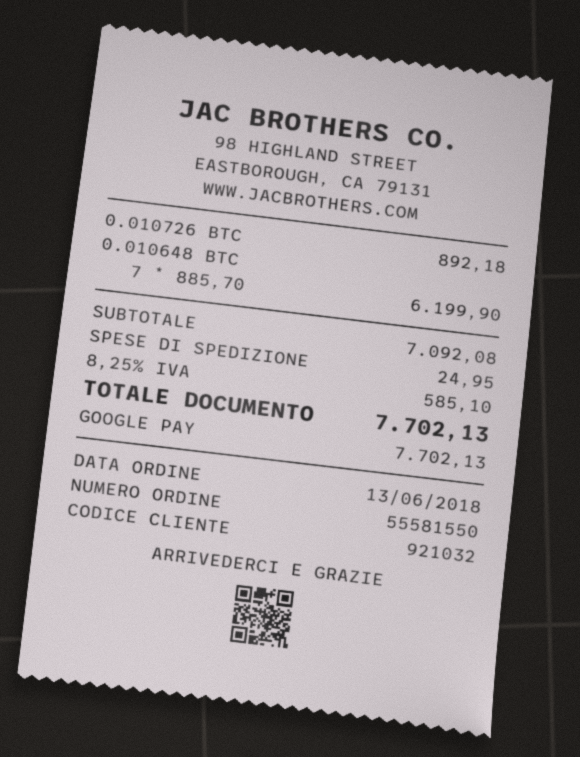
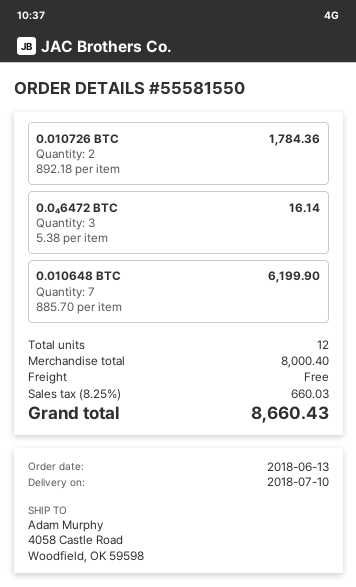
0.010726 BTC: 1 x 892.18 = 892.18 -> 2 x 892.18 = 1784.36
0.0₄6472 BTC: none -> 3 x 5.38 = 16.14
subtotal: 7092.08 -> 8000.40
shipping: 24.95 -> 0.00
tax: 8.25% = 585.10 -> 8.25% = 660.03
total: 7702.13 -> 8660.43

